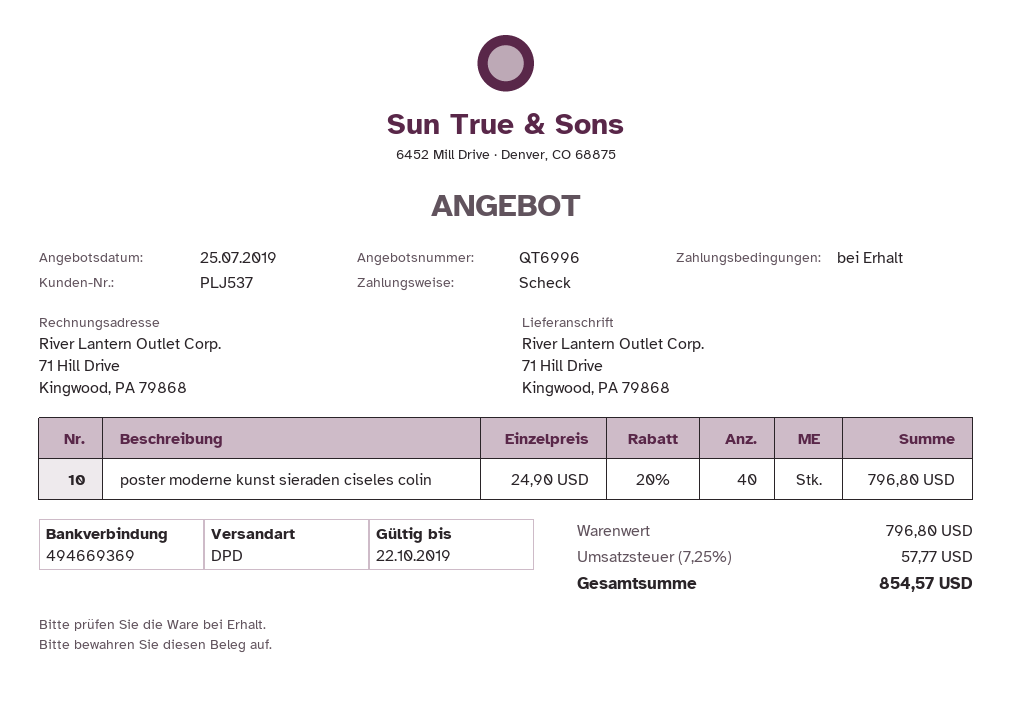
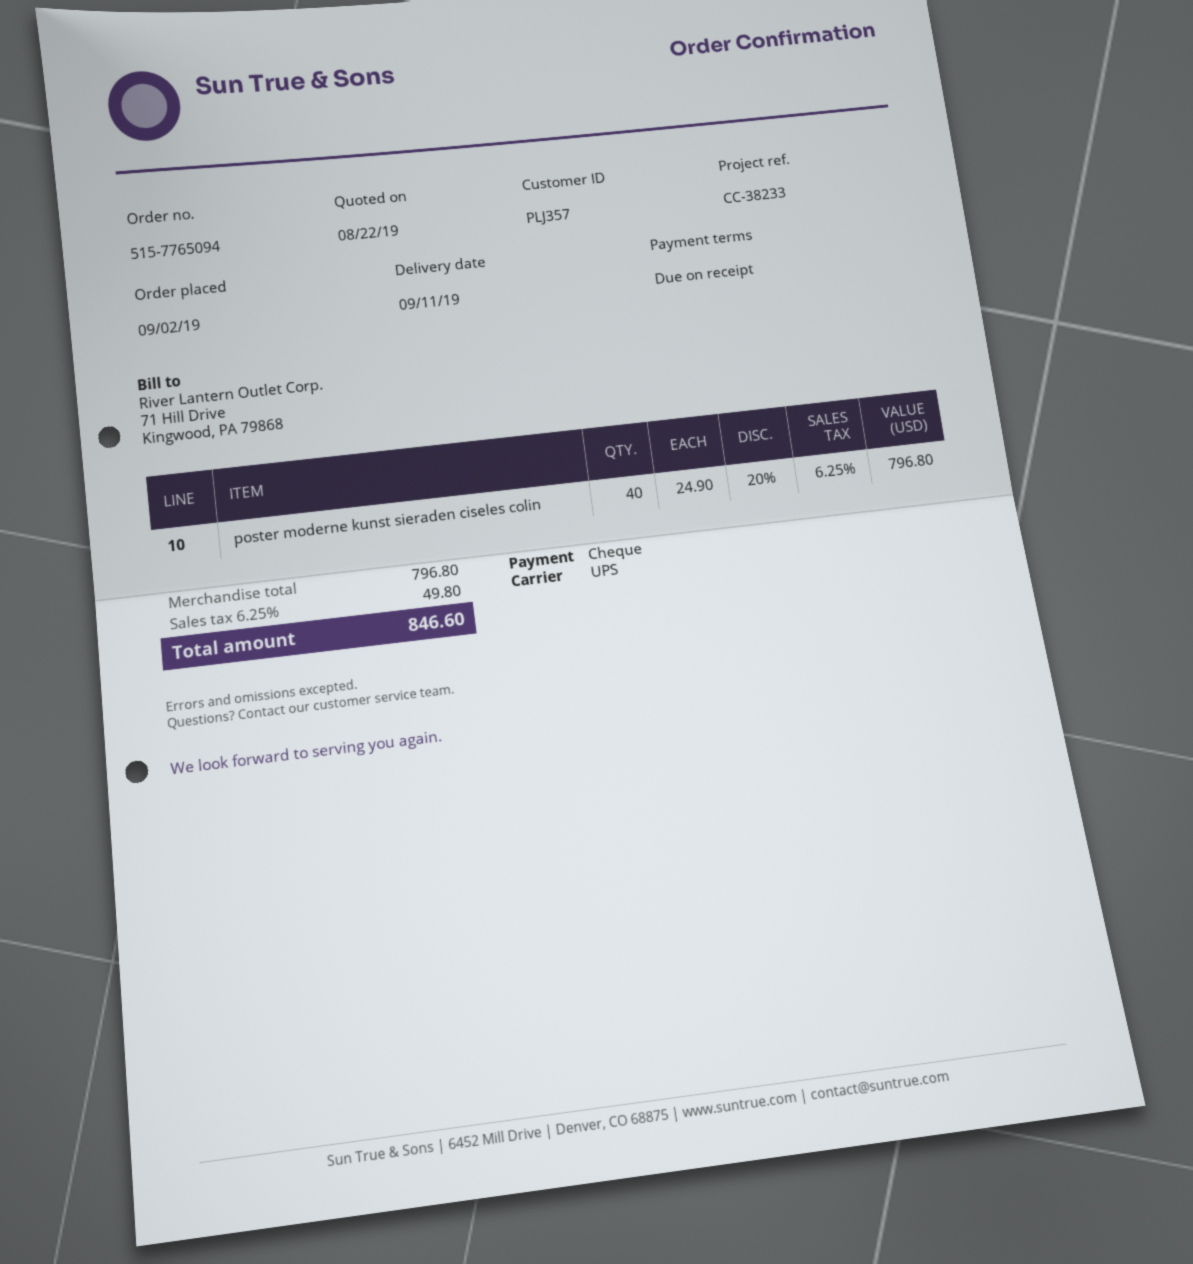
quote date: 2019-07-25 -> 2019-08-22
customer number: PLJ537 -> PLJ357
shipping method: DPD -> UPS
tax: 7.25% = 57.77 -> 6.25% = 49.80
total: 854.57 -> 846.60

